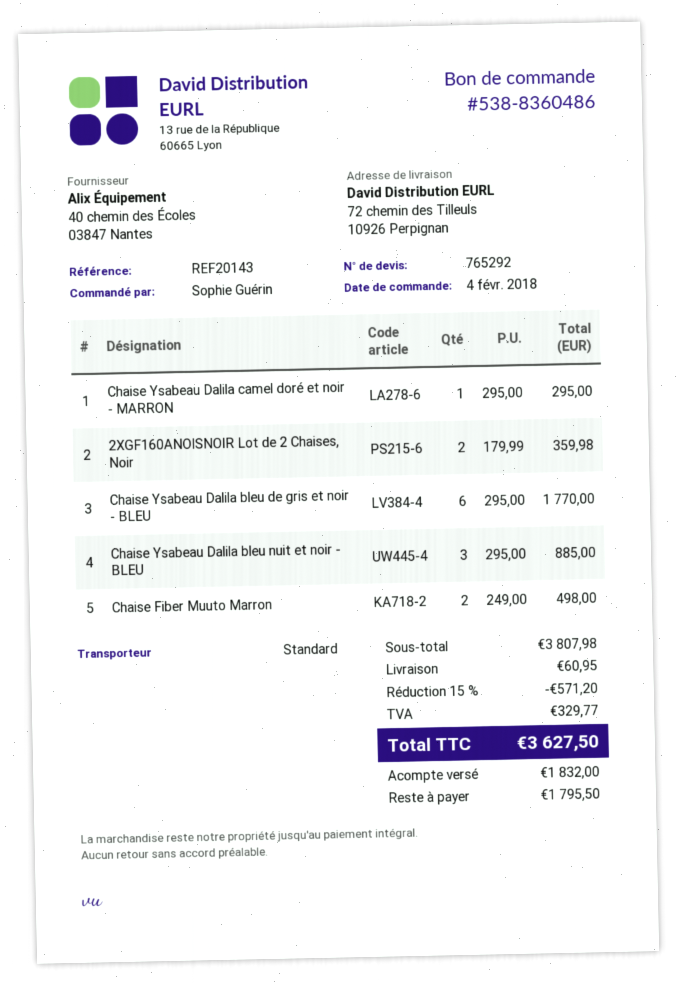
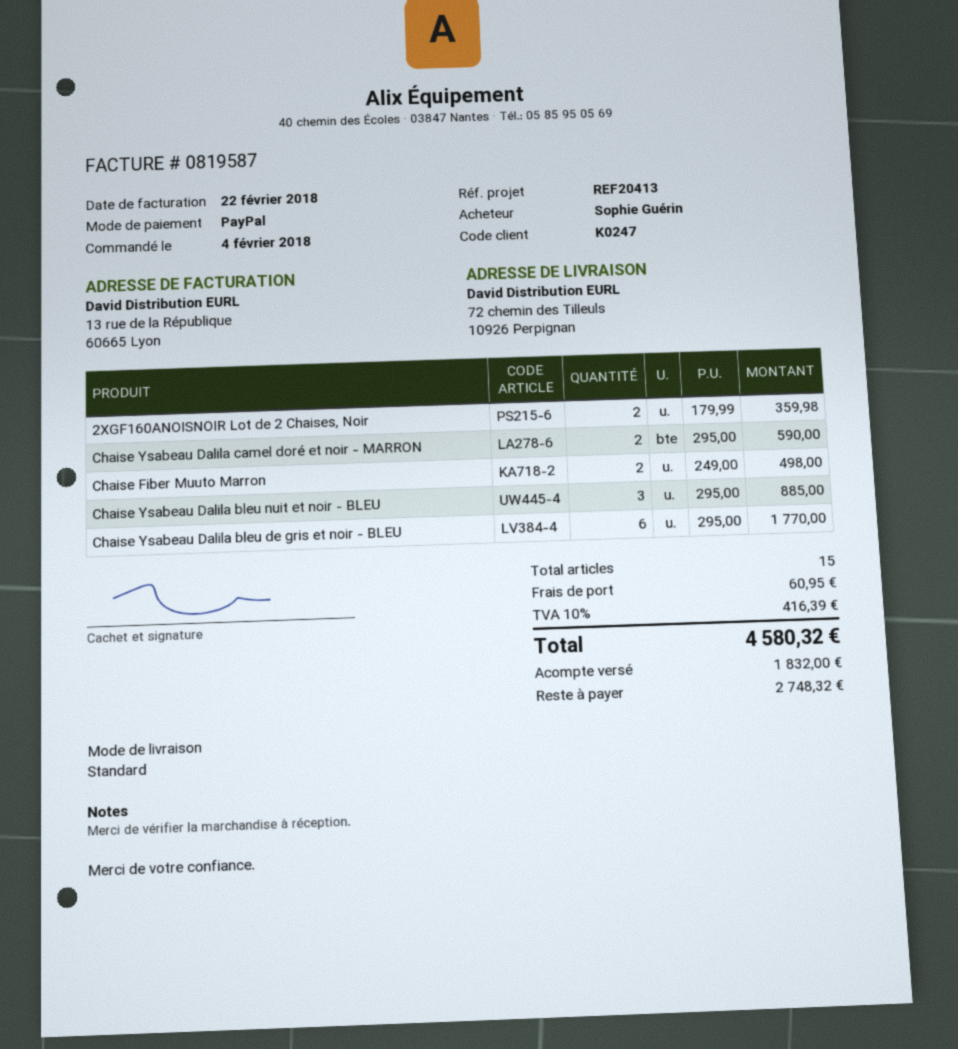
reference: REF20143 -> REF20413
Chaise Ysabeau Dalila camel doré et noir - MARRON: 1 x 295.00 = 295.00 -> 2 x 295.00 = 590.00
discount: 15% = 571.20 -> none
tax: 329.77 -> 416.39
total: 3627.50 -> 4580.32
balance: 1795.50 -> 2748.32

